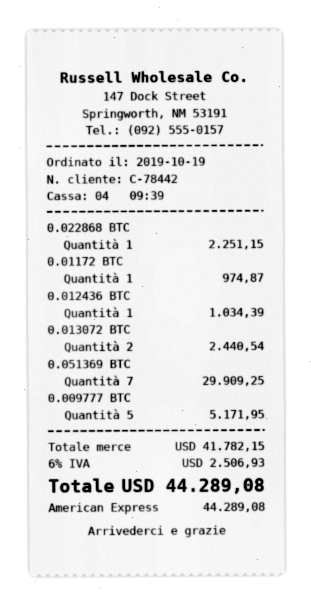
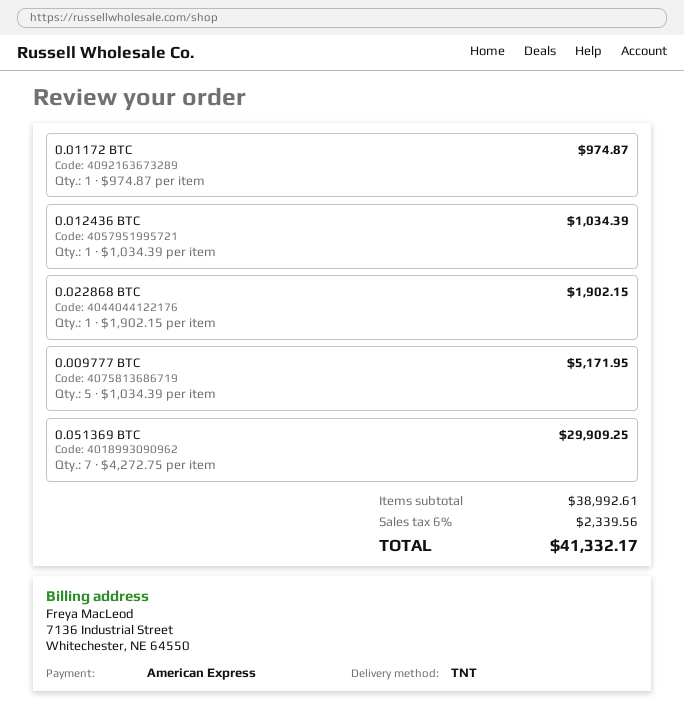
0.022868 BTC: 1 for 2251.15 -> 1 for 1902.15
0.013072 BTC: 2 for 2440.54 -> none
subtotal: 41782.15 -> 38992.61
tax: 6% = 2506.93 -> 6% = 2339.56
total: 44289.08 -> 41332.17

